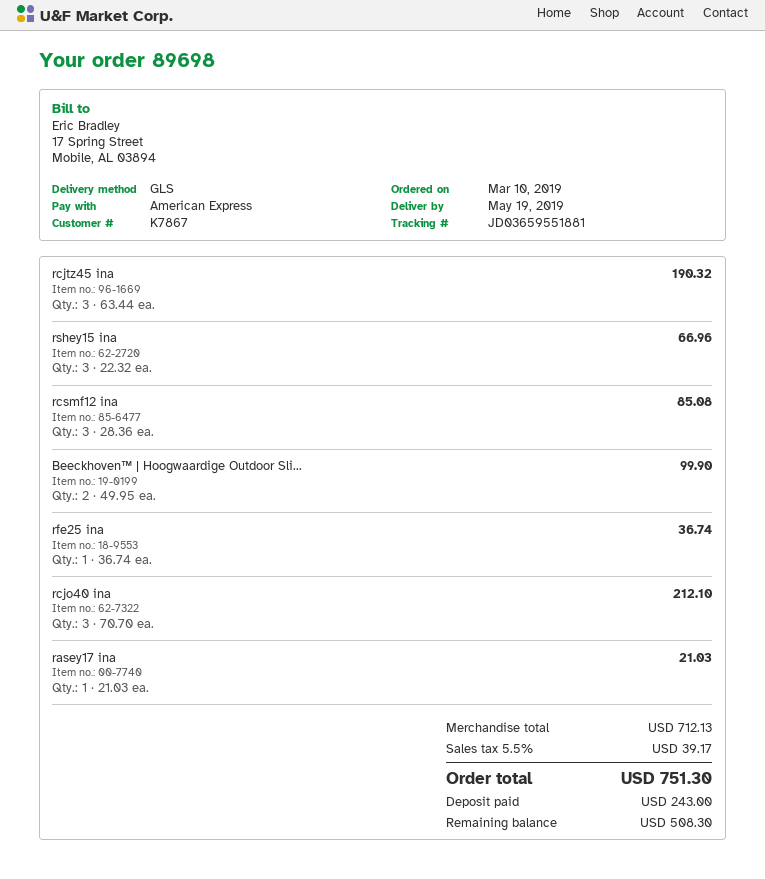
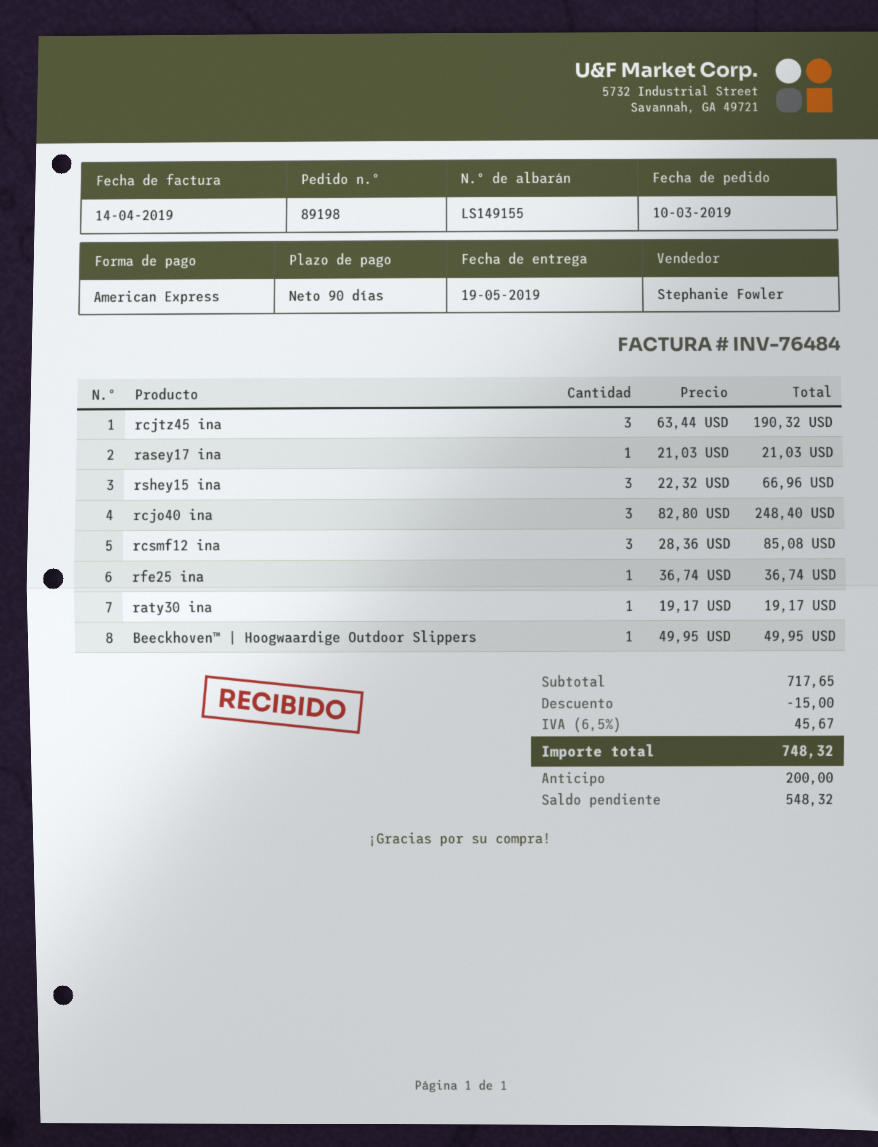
order number: 89698 -> 89198
Beeckhoven™ | Hoogwaardige Outdoor Sli...: 2 x 49.95 = 99.90 -> 1 x 49.95 = 49.95
rcjo40 ina: 3 x 70.70 = 212.10 -> 3 x 82.80 = 248.40
raty30 ina: none -> 1 x 19.17 = 19.17
subtotal: 712.13 -> 717.65
discount: none -> 15.00
tax: 5.5% = 39.17 -> 6.5% = 45.67
total: 751.30 -> 748.32
deposit: 243.00 -> 200.00
balance: 508.30 -> 548.32

